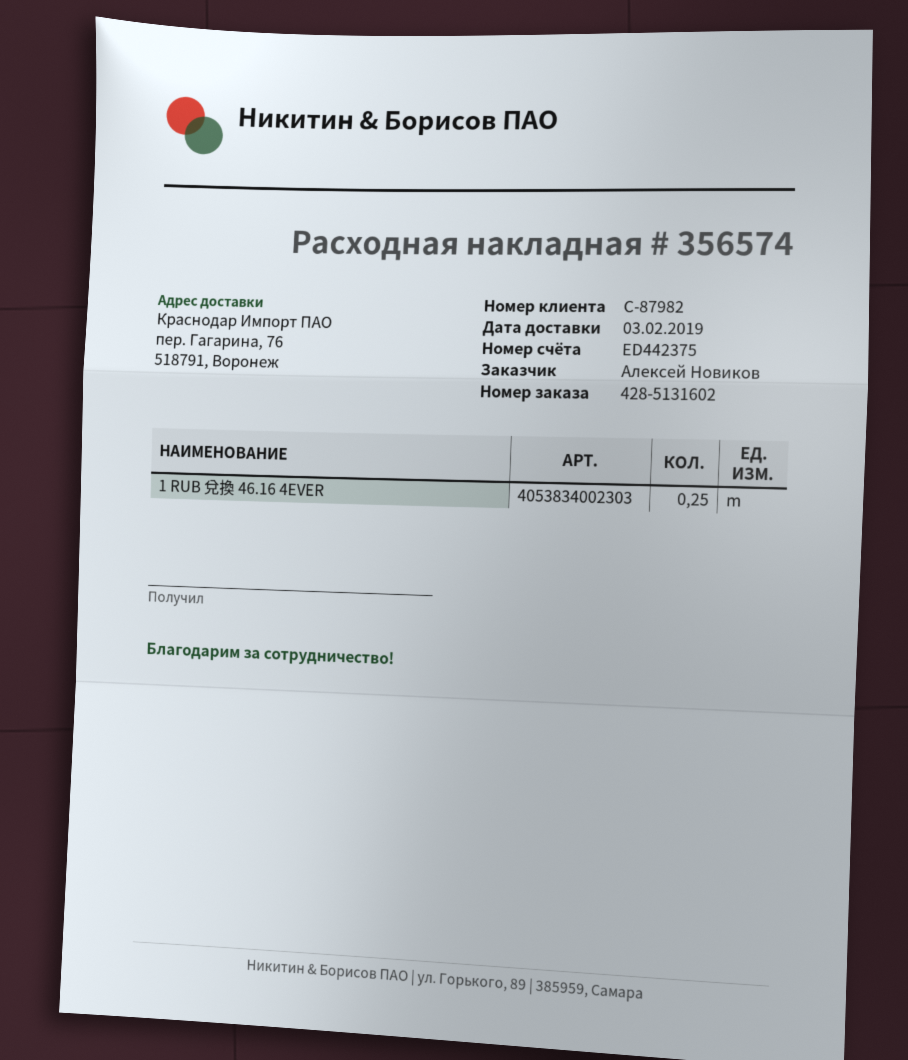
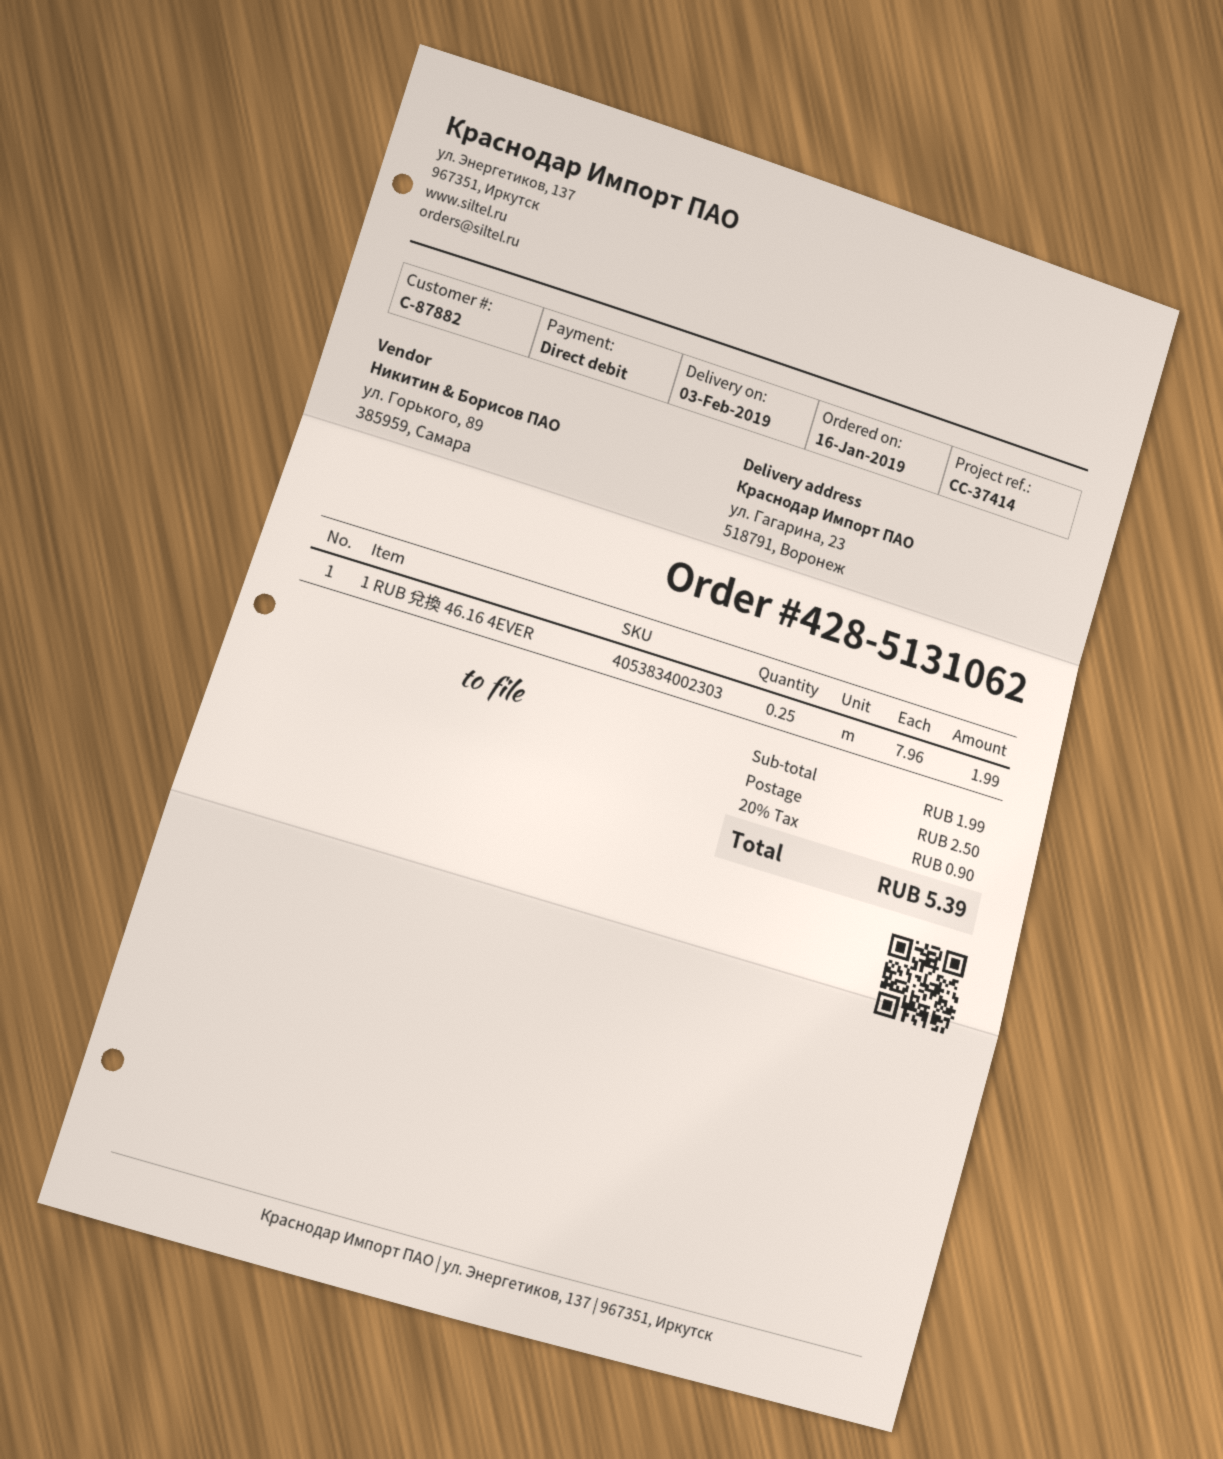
order number: 428-5131602 -> 428-5131062
customer number: C-87982 -> C-87882
ship to: пер. Гагарина, 76, 518791, Воронеж -> ул. Гагарина, 23, 518791, Воронеж

